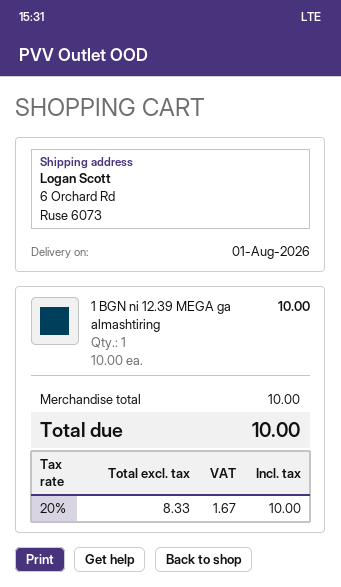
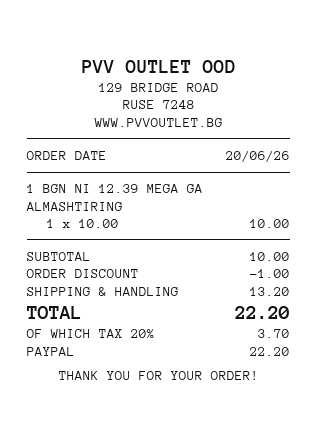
discount: none -> 1.00
shipping: none -> 13.20
tax: 20% = 1.67 -> 20% = 3.70
total: 10.00 -> 22.20

